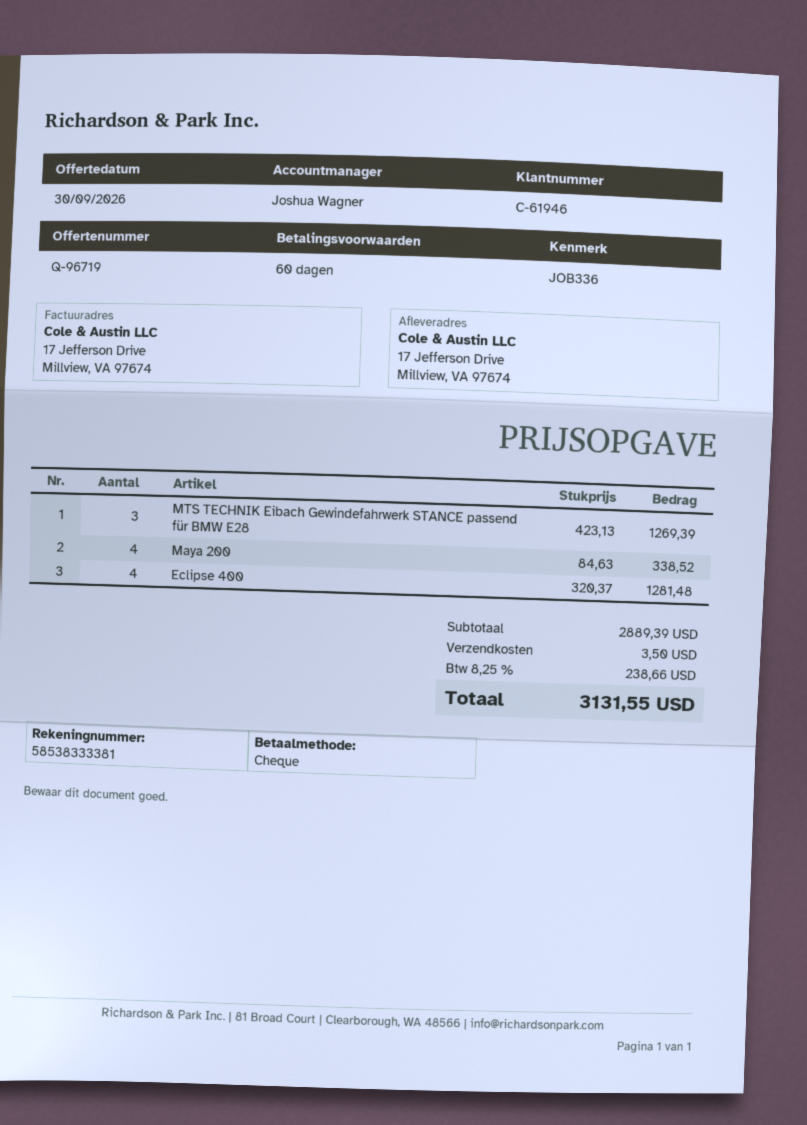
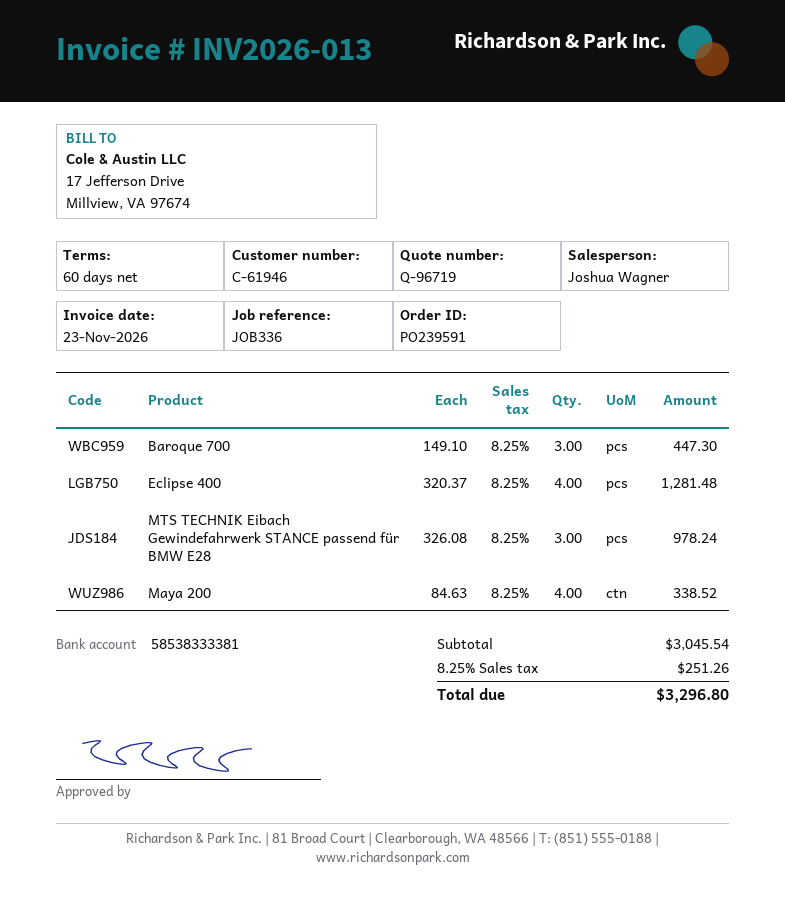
MTS TECHNIK Eibach Gewindefahrwerk STANCE passend für BMW E28: 3 x 423.13 = 1269.39 -> 3 x 326.08 = 978.24
Baroque 700: none -> 3 x 149.10 = 447.30
subtotal: 2889.39 -> 3045.54
shipping: 3.50 -> none
tax: 8.25% = 238.66 -> 8.25% = 251.26
total: 3131.55 -> 3296.80

